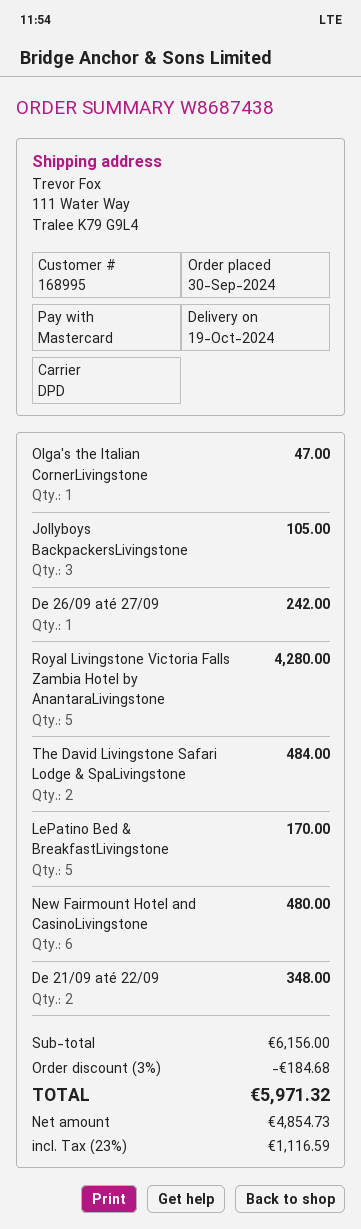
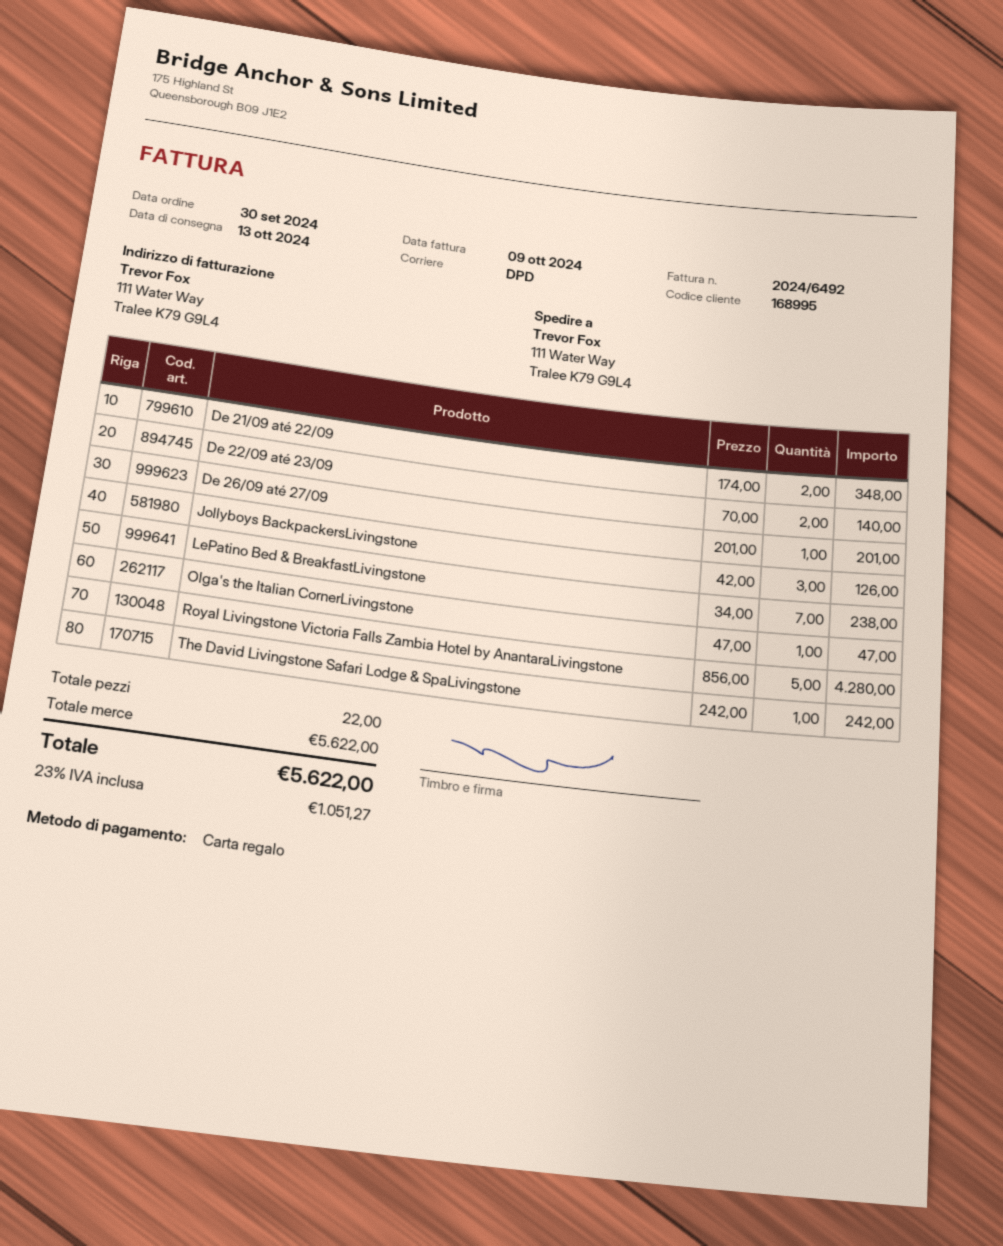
delivery date: 2024-10-19 -> 2024-10-13
payment method: Mastercard -> gift card
Jollyboys BackpackersLivingstone: 3 for 105.00 -> 3 for 126.00
De 26/09 até 27/09: 1 for 242.00 -> 1 for 201.00
The David Livingstone Safari Lodge & SpaLivingstone: 2 for 484.00 -> 1 for 242.00
LePatino Bed & BreakfastLivingstone: 5 for 170.00 -> 7 for 238.00
New Fairmount Hotel and CasinoLivingstone: 6 for 480.00 -> none
De 22/09 até 23/09: none -> 2 for 140.00
subtotal: 6156.00 -> 5622.00
discount: 3% = 184.68 -> none
tax: 23% = 1116.59 -> 23% = 1051.27
total: 5971.32 -> 5622.00

